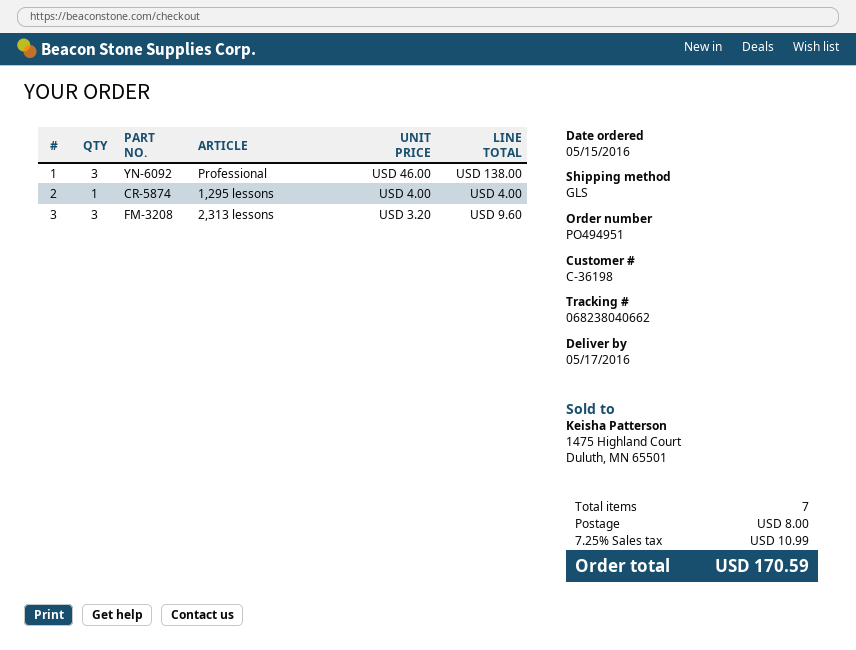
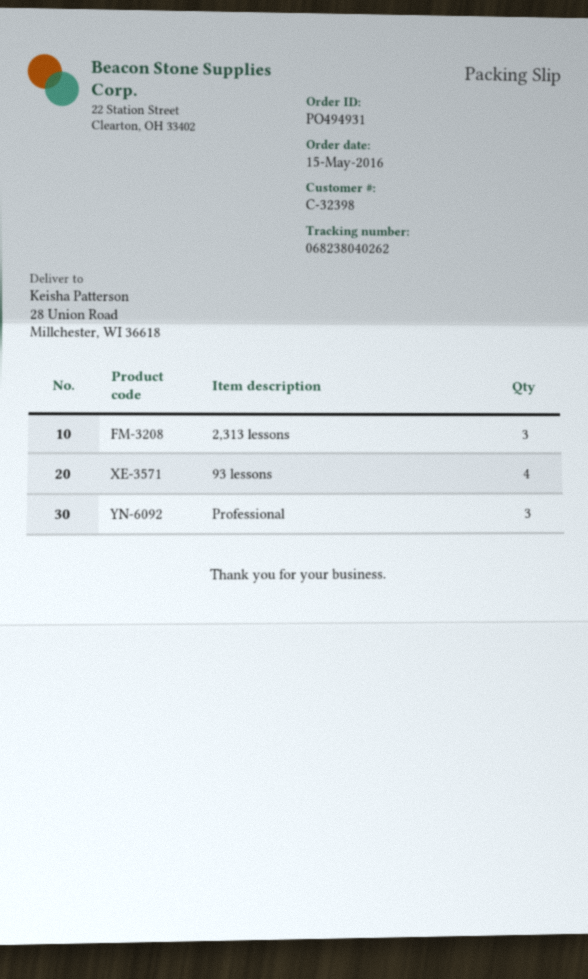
order number: PO494951 -> PO494931
customer number: C-36198 -> C-32398
tracking number: 068238040662 -> 068238040262
1,295 lessons: 1 -> none
93 lessons: none -> 4

